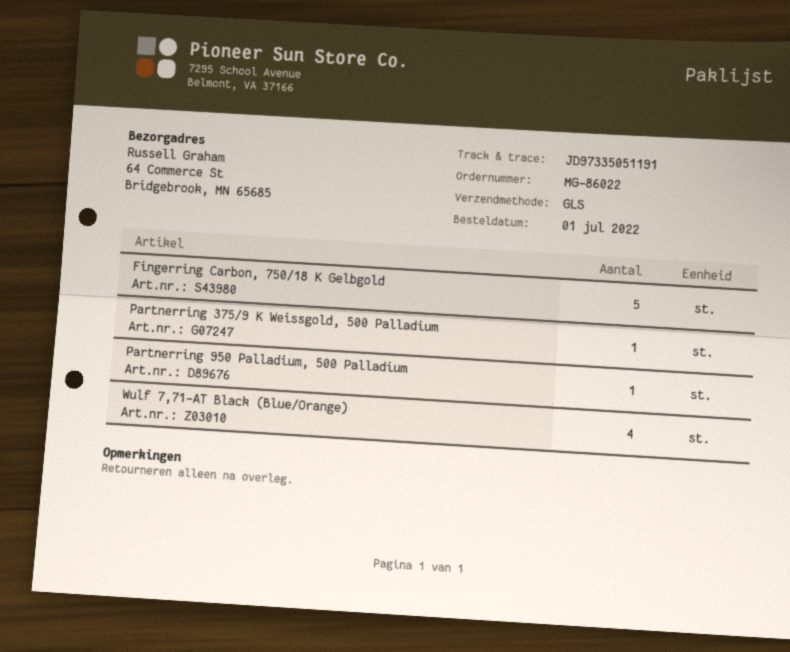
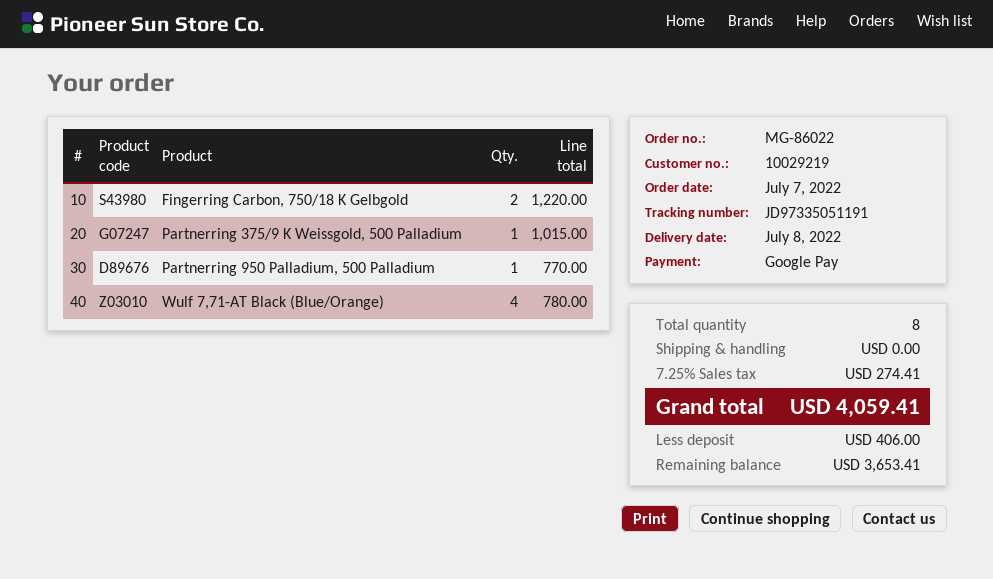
order date: 2022-07-01 -> 2022-07-07
Fingerring Carbon, 750/18 K Gelbgold: 5 -> 2

